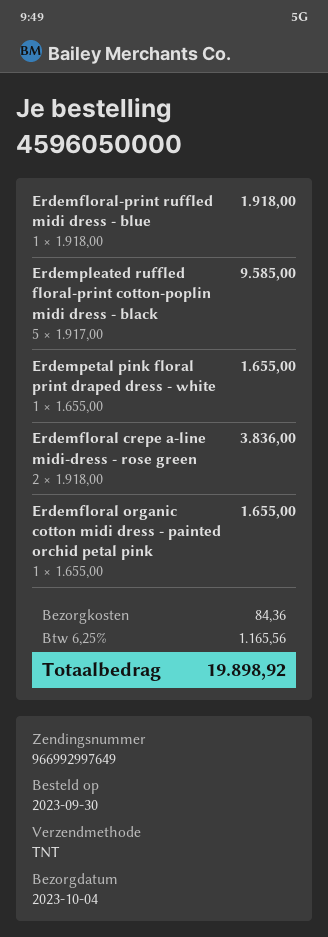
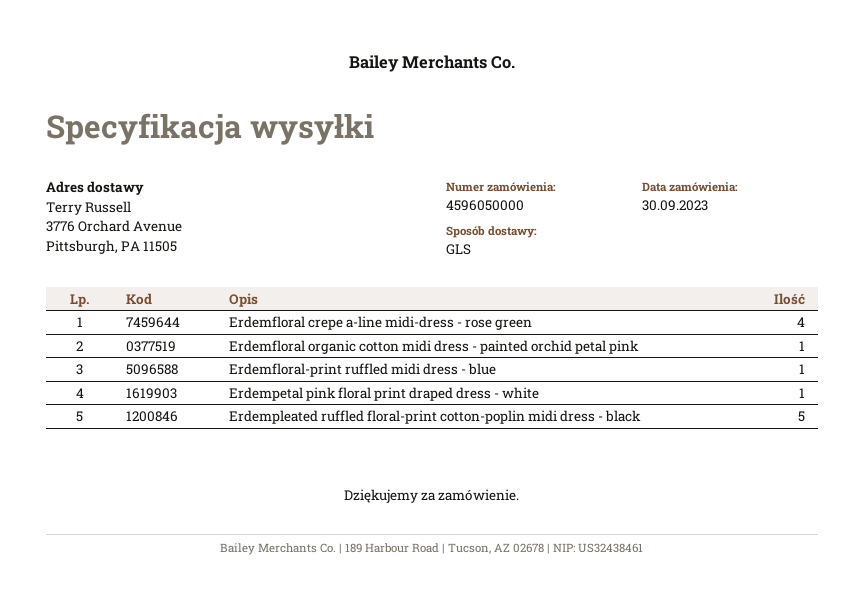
shipping method: TNT -> GLS
Erdemfloral crepe a-line midi-dress - rose green: 2 -> 4

